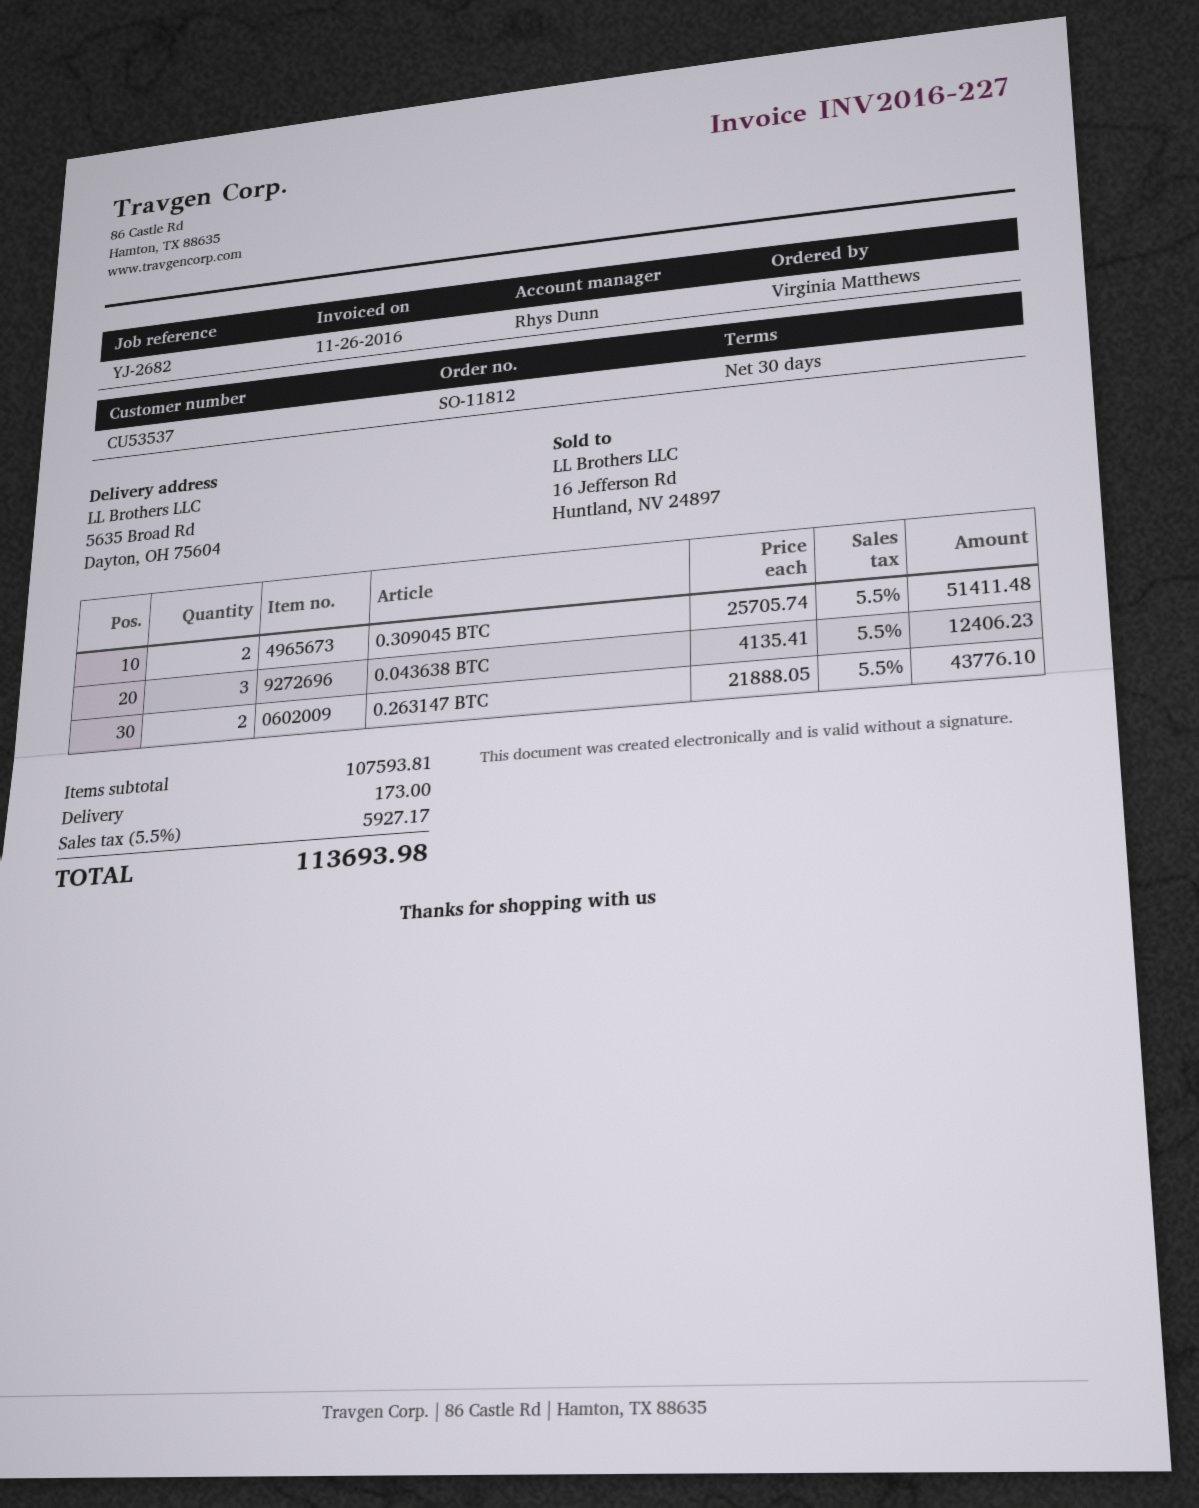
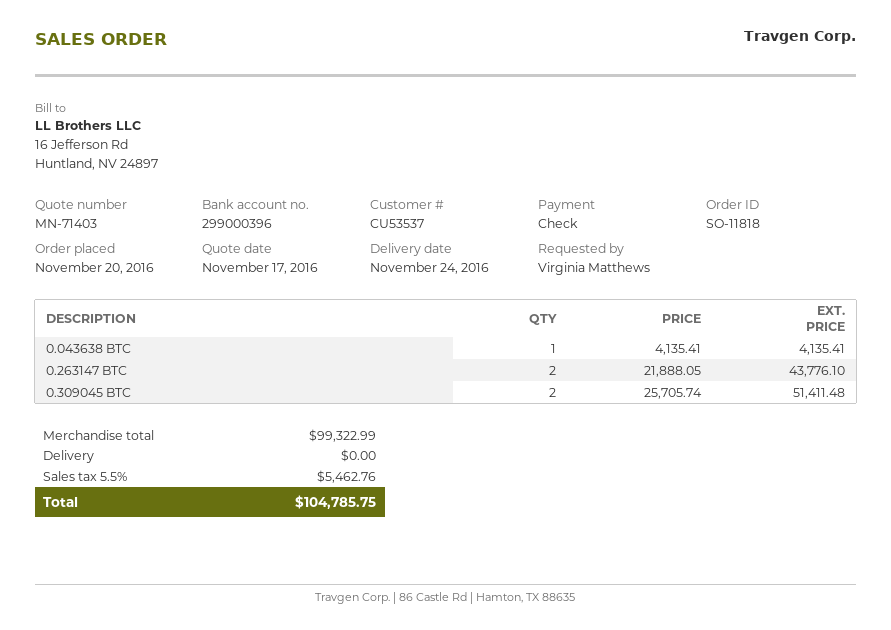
order number: SO-11812 -> SO-11818
0.043638 BTC: 3 x 4135.41 = 12406.23 -> 1 x 4135.41 = 4135.41
subtotal: 107593.81 -> 99322.99
shipping: 173.00 -> 0.00
tax: 5.5% = 5927.17 -> 5.5% = 5462.76
total: 113693.98 -> 104785.75

